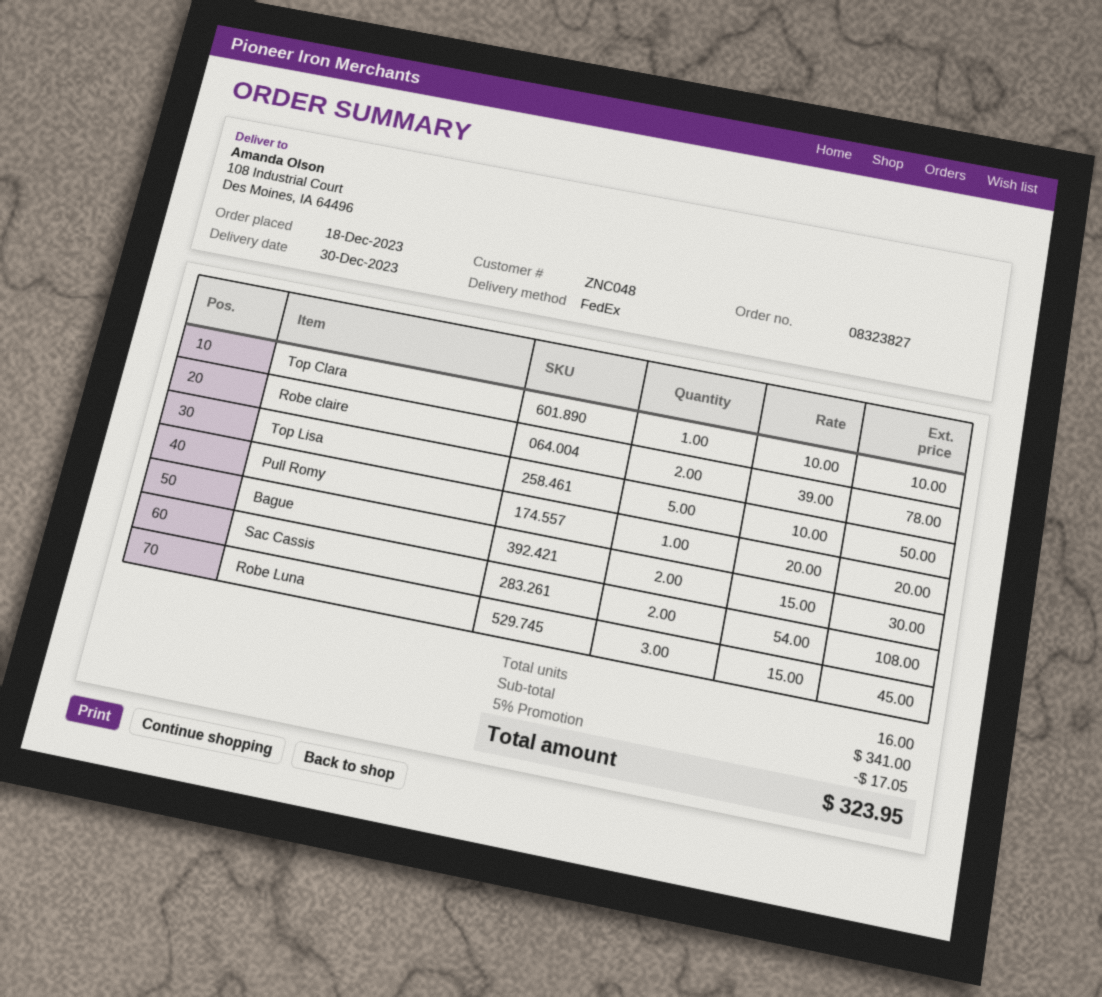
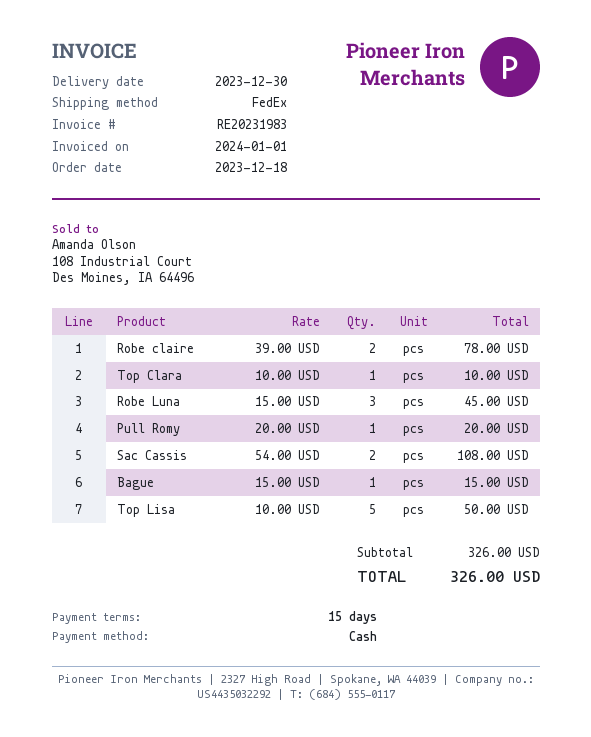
Bague: 2 x 15.00 = 30.00 -> 1 x 15.00 = 15.00
subtotal: 341.00 -> 326.00
discount: 5% = 17.05 -> none
total: 323.95 -> 326.00

